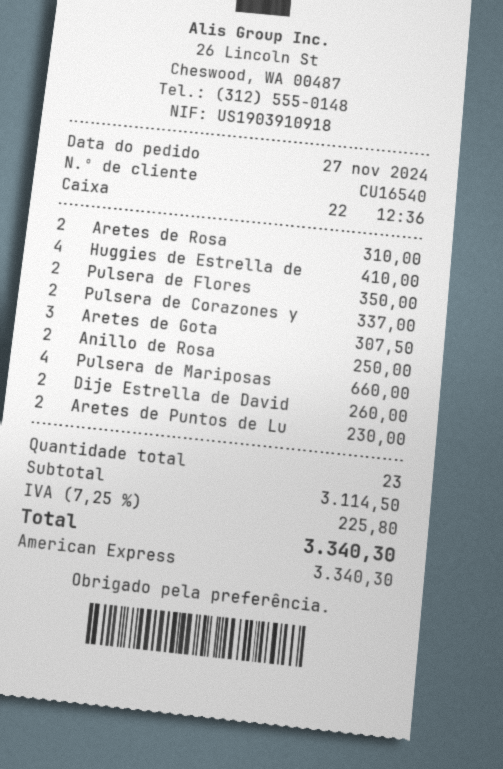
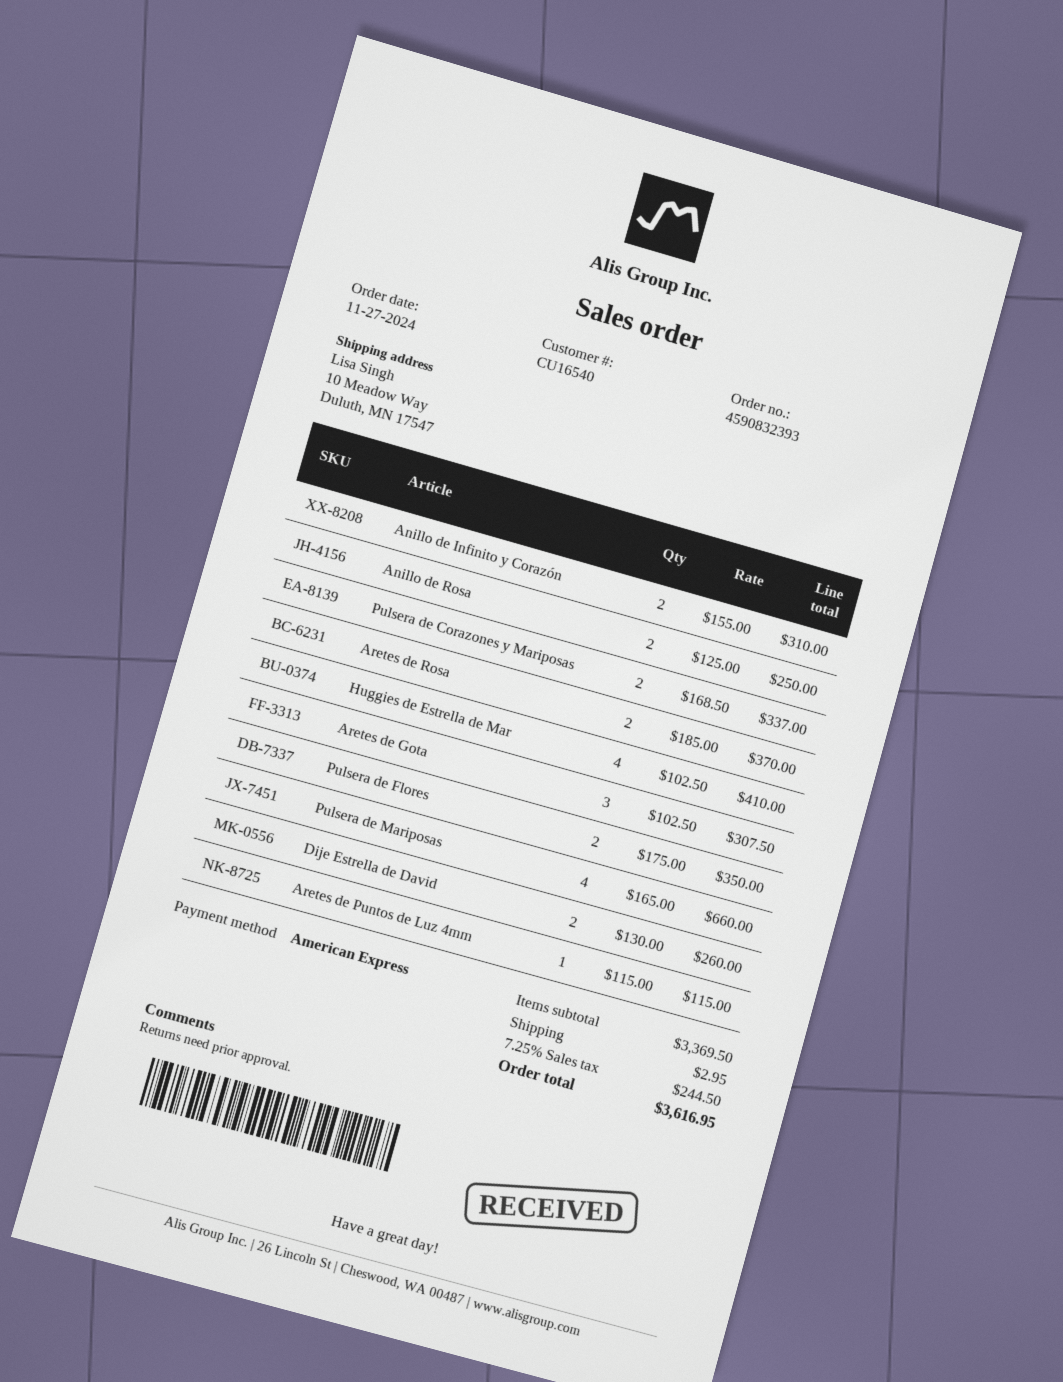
Aretes de Rosa: 2 for 310.00 -> 2 for 370.00
Aretes de Puntos de Lu: 2 for 230.00 -> 1 for 115.00
Anillo de Infinito y Corazón: none -> 2 for 310.00
subtotal: 3114.50 -> 3369.50
shipping: none -> 2.95
tax: 7.25% = 225.80 -> 7.25% = 244.50
total: 3340.30 -> 3616.95

